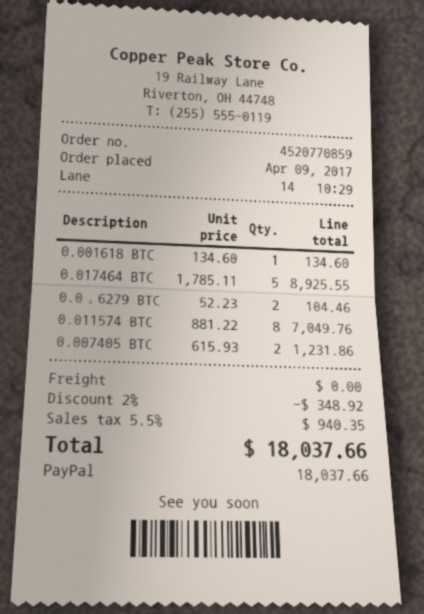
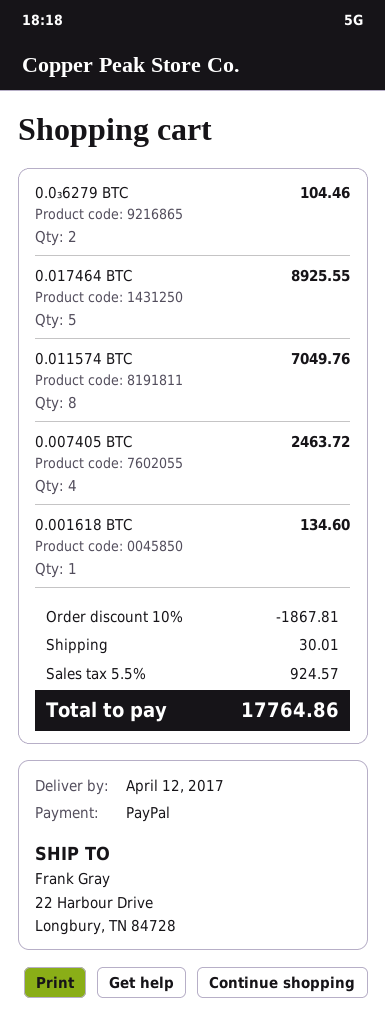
0.007405 BTC: 2 for 1231.86 -> 4 for 2463.72
discount: 2% = 348.92 -> 10% = 1867.81
shipping: 0.00 -> 30.01
tax: 5.5% = 940.35 -> 5.5% = 924.57
total: 18037.66 -> 17764.86

